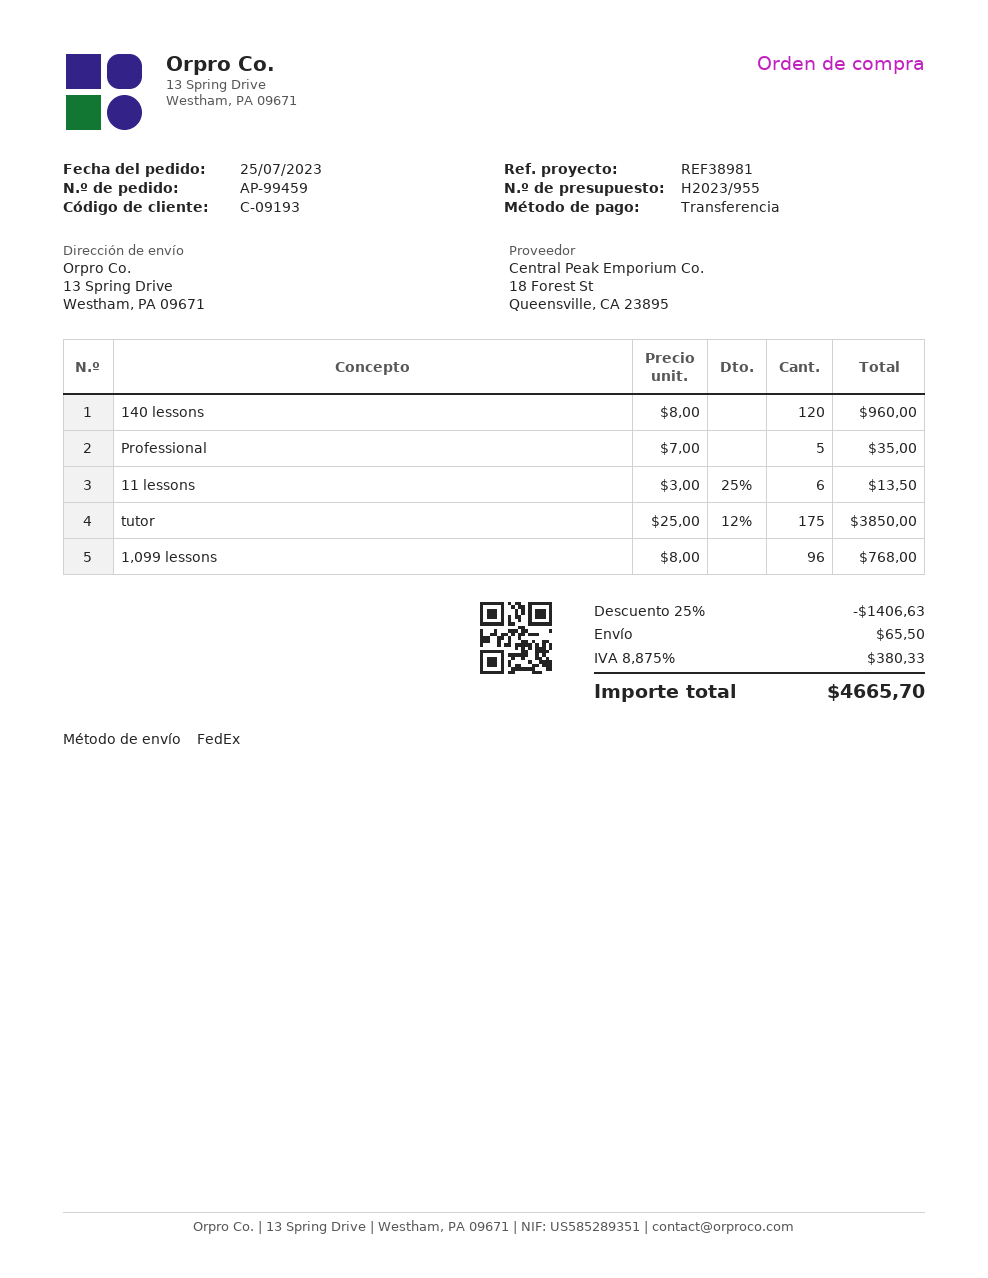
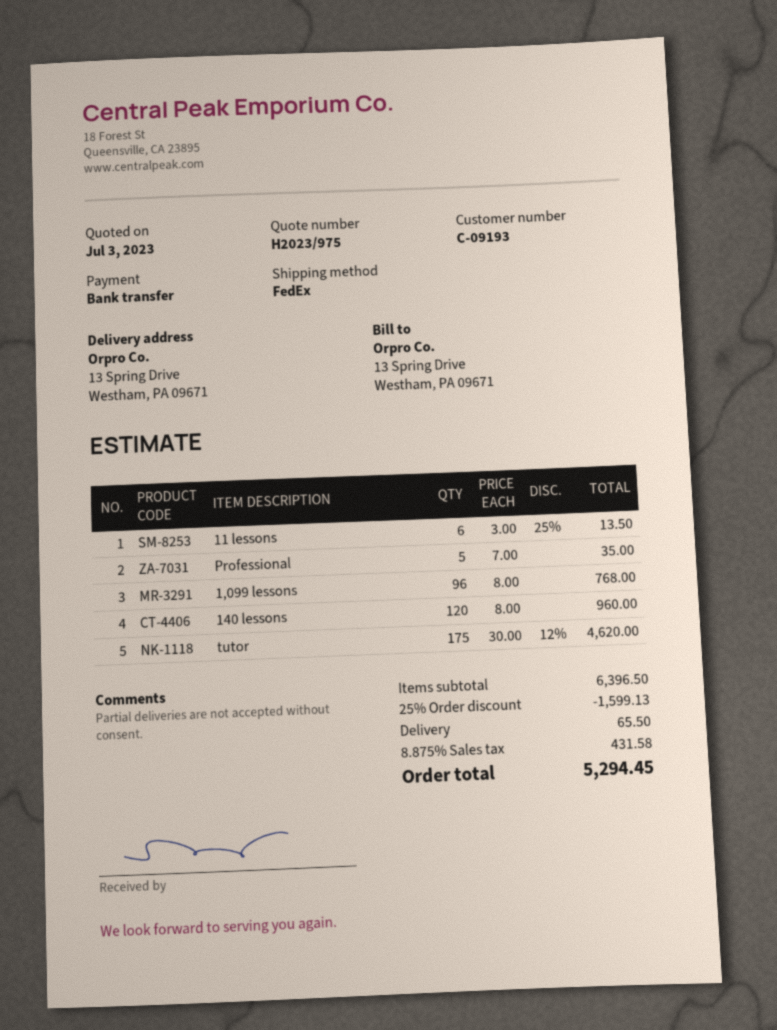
quote number: H2023/955 -> H2023/975
tutor: 175 x 25.00 - 12% = 3850.00 -> 175 x 30.00 - 12% = 4620.00
discount: 25% = 1406.63 -> 25% = 1599.13
tax: 8.875% = 380.33 -> 8.875% = 431.58
total: 4665.70 -> 5294.45

